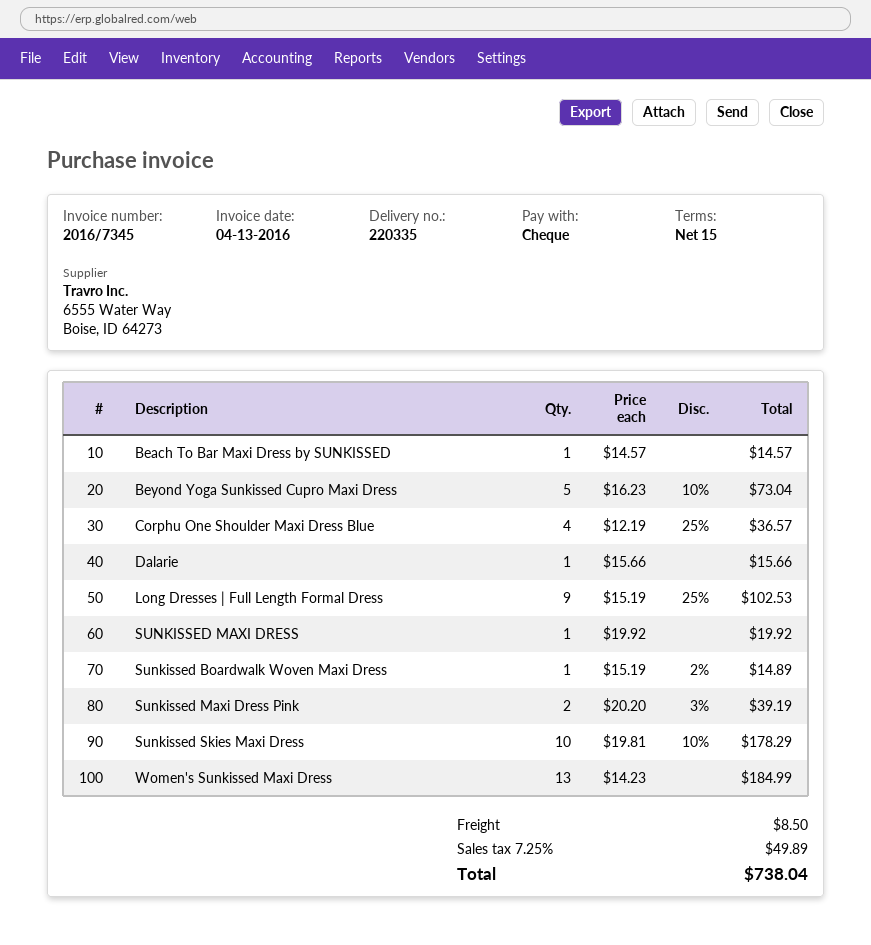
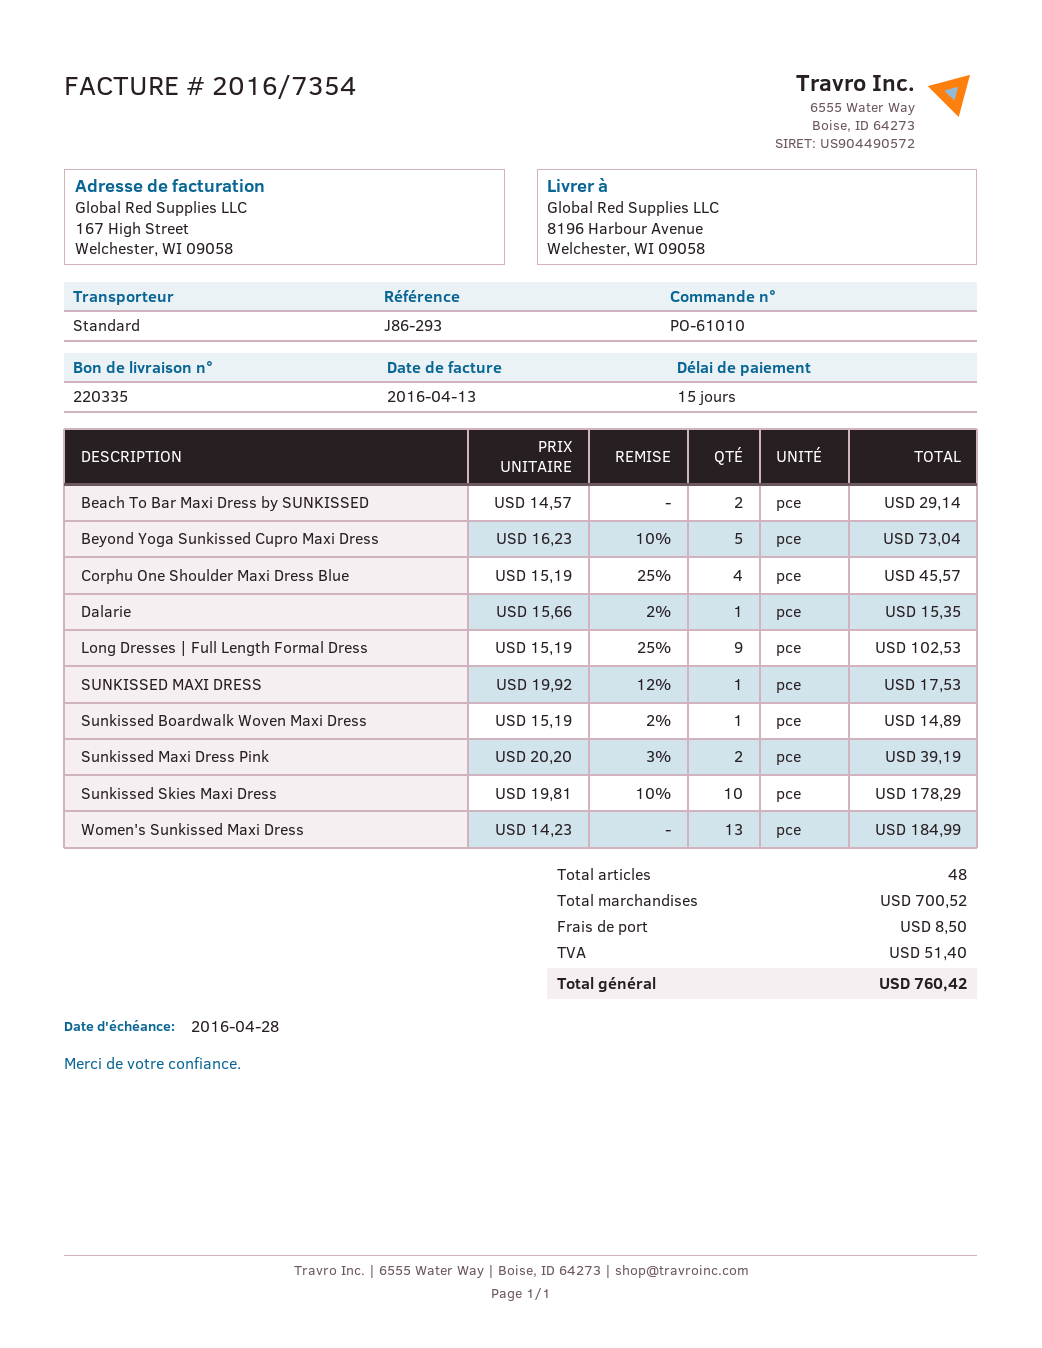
invoice number: 2016/7345 -> 2016/7354
Beach To Bar Maxi Dress by SUNKISSED: 1 x 14.57 = 14.57 -> 2 x 14.57 = 29.14
Corphu One Shoulder Maxi Dress Blue: 4 x 12.19 - 25% = 36.57 -> 4 x 15.19 - 25% = 45.57
Dalarie: 1 x 15.66 = 15.66 -> 1 x 15.66 - 2% = 15.35
SUNKISSED MAXI DRESS: 1 x 19.92 = 19.92 -> 1 x 19.92 - 12% = 17.53
tax: 49.89 -> 51.40
total: 738.04 -> 760.42

